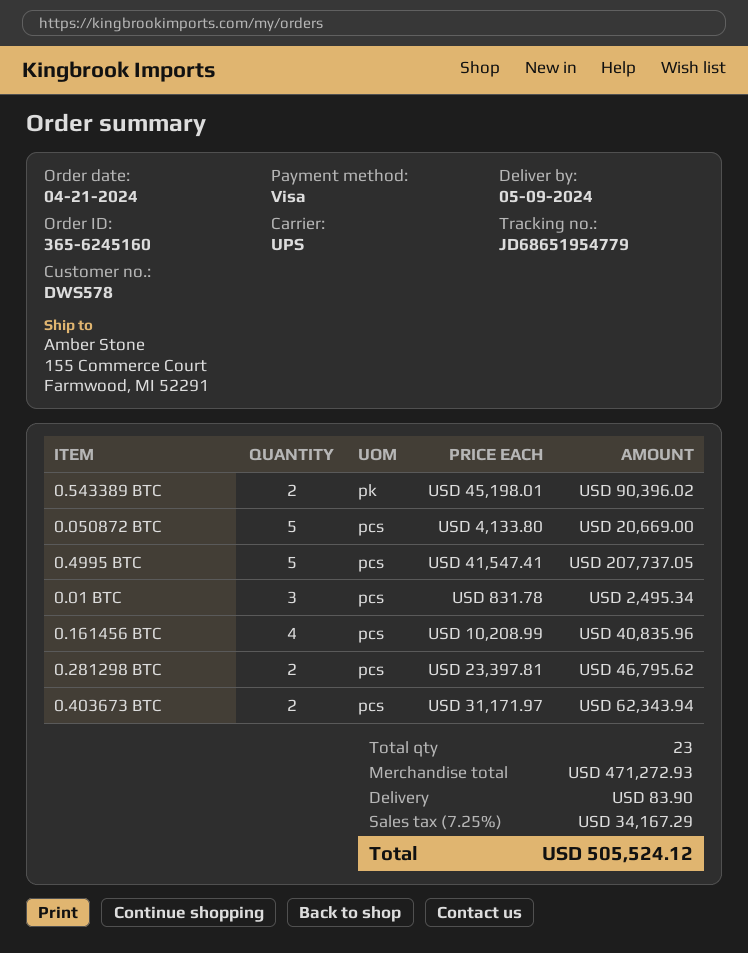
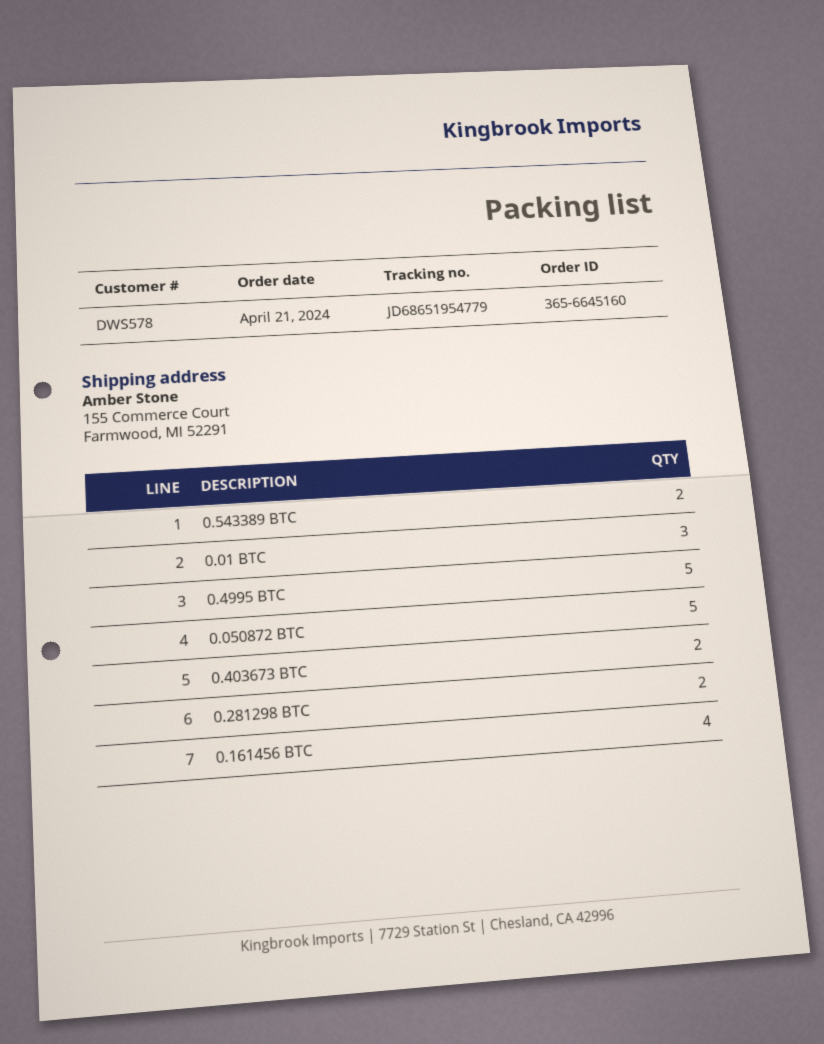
order number: 365-6245160 -> 365-6645160

